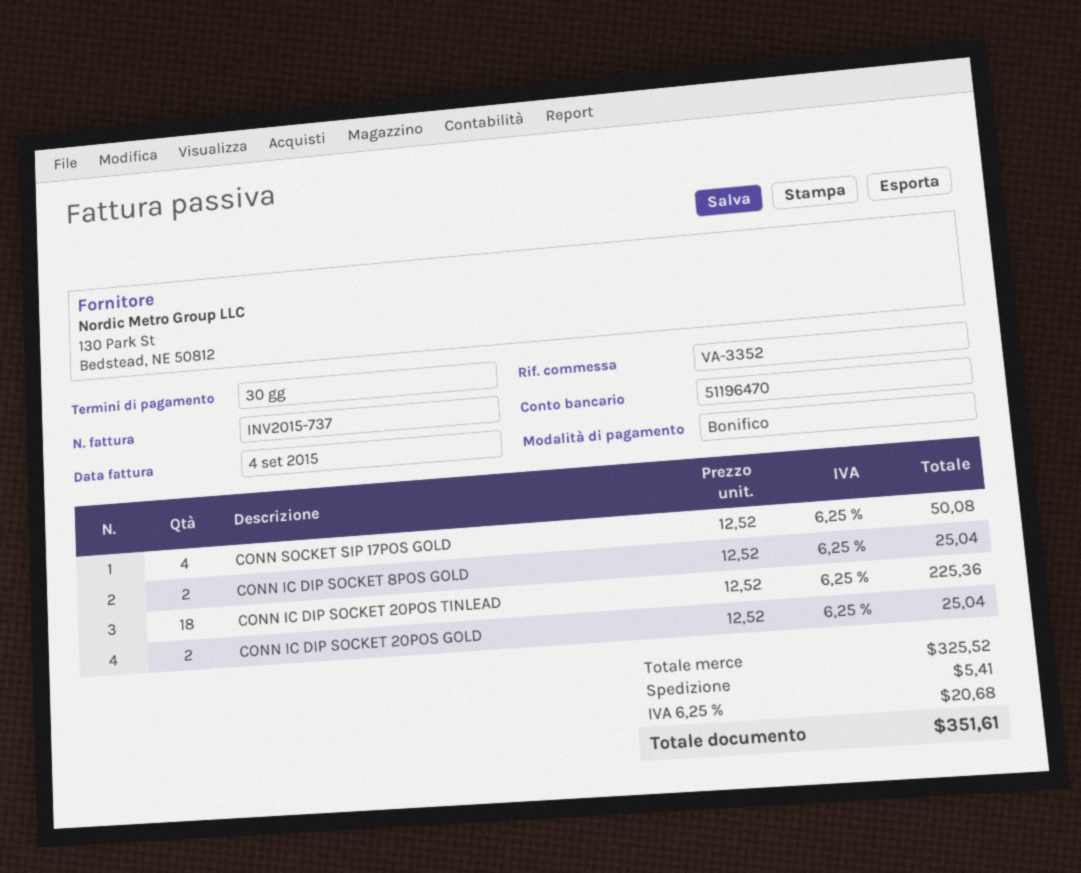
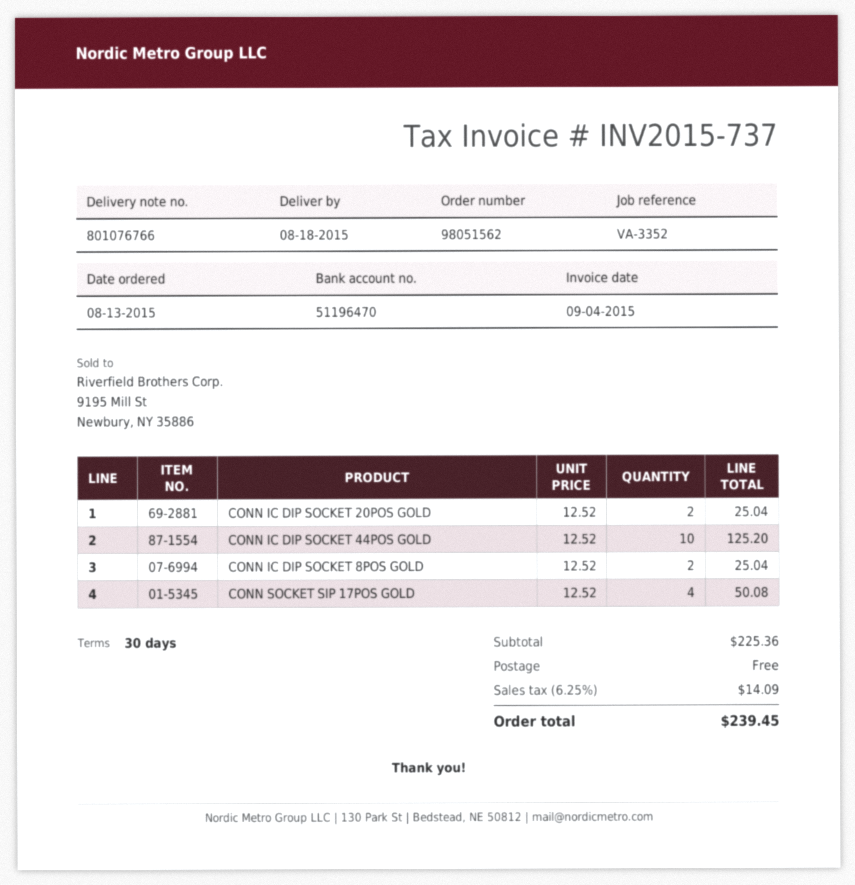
CONN IC DIP SOCKET 20POS TINLEAD: 18 x 12.52 = 225.36 -> none
CONN IC DIP SOCKET 44POS GOLD: none -> 10 x 12.52 = 125.20
subtotal: 325.52 -> 225.36
shipping: 5.41 -> 0.00
tax: 6.25% = 20.68 -> 6.25% = 14.09
total: 351.61 -> 239.45

